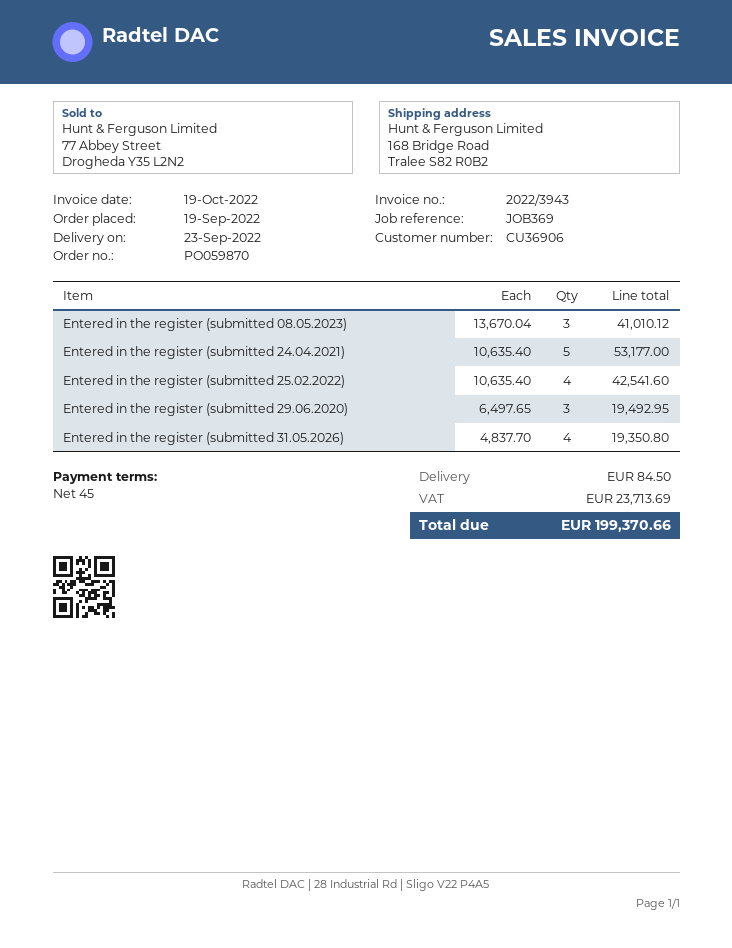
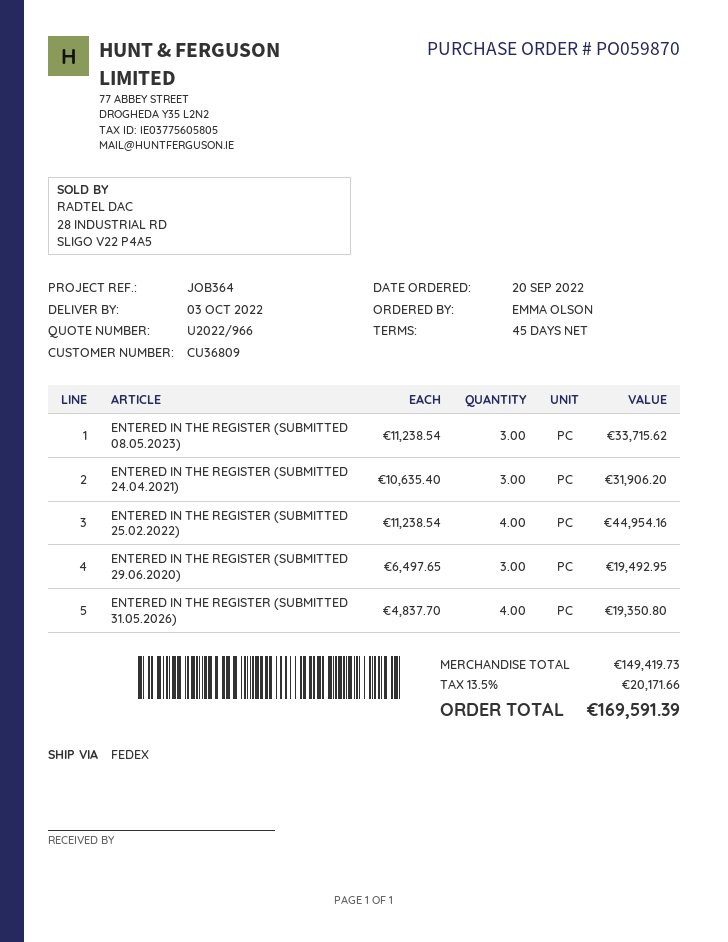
order date: 2022-09-19 -> 2022-09-20
delivery date: 2022-09-23 -> 2022-10-03
customer number: CU36906 -> CU36809
reference: JOB369 -> JOB364
Entered in the register (submitted 08.05.2023): 3 x 13670.04 = 41010.12 -> 3 x 11238.54 = 33715.62
Entered in the register (submitted 24.04.2021): 5 x 10635.40 = 53177.00 -> 3 x 10635.40 = 31906.20
Entered in the register (submitted 25.02.2022): 4 x 10635.40 = 42541.60 -> 4 x 11238.54 = 44954.16
shipping: 84.50 -> none
tax: 23713.69 -> 20171.66
total: 199370.66 -> 169591.39

